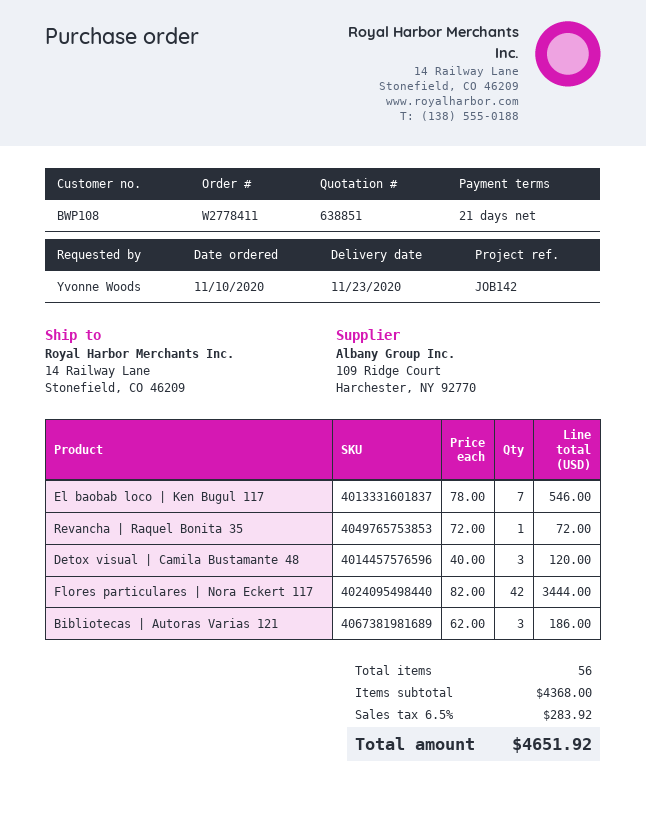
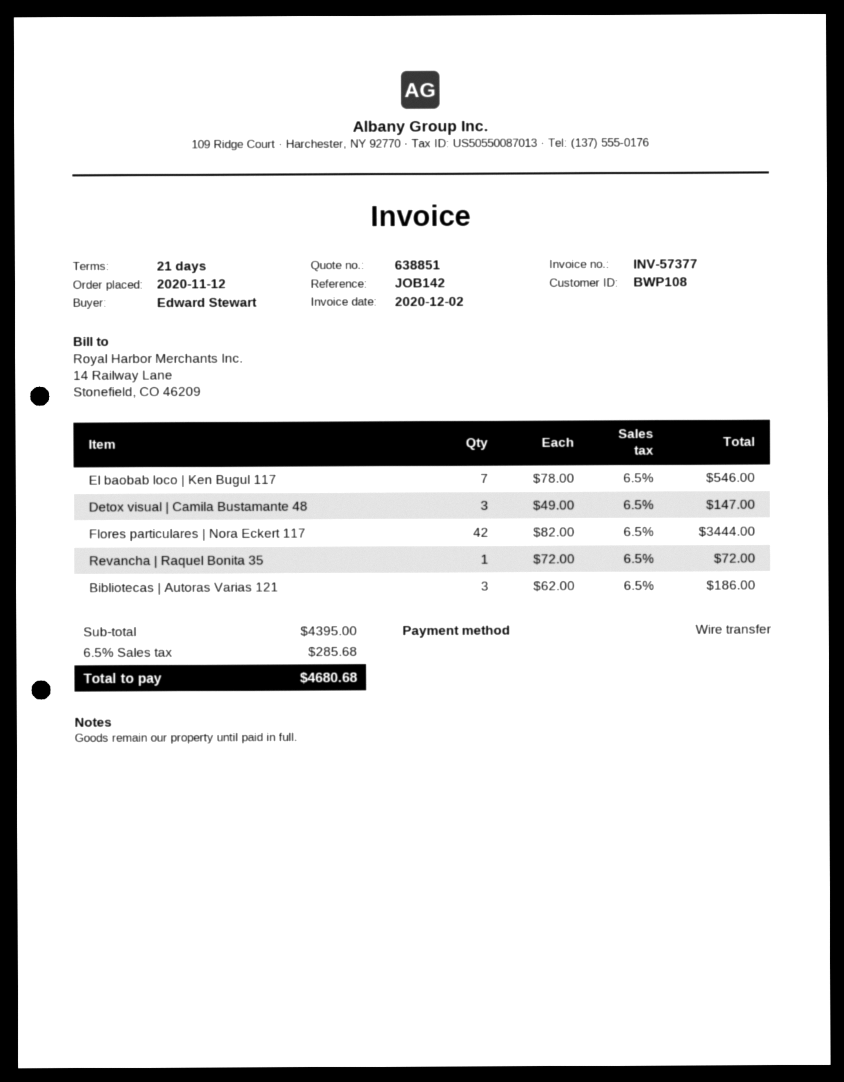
order date: 2020-11-10 -> 2020-11-12
ordered by: Yvonne Woods -> Edward Stewart
Detox visual | Camila Bustamante 48: 3 x 40.00 = 120.00 -> 3 x 49.00 = 147.00
subtotal: 4368.00 -> 4395.00
tax: 6.5% = 283.92 -> 6.5% = 285.68
total: 4651.92 -> 4680.68

